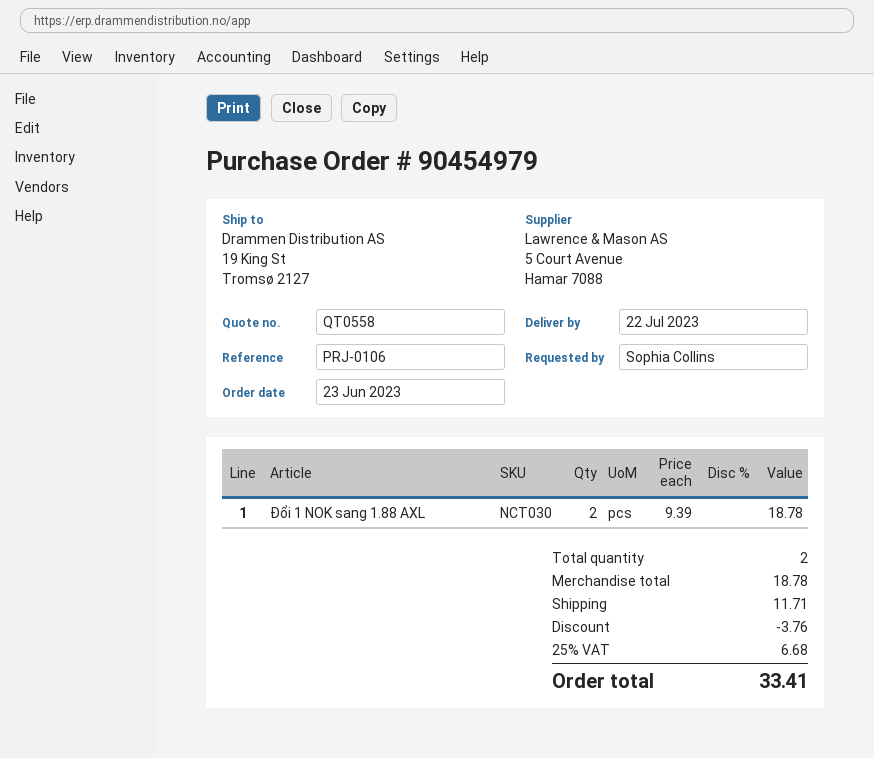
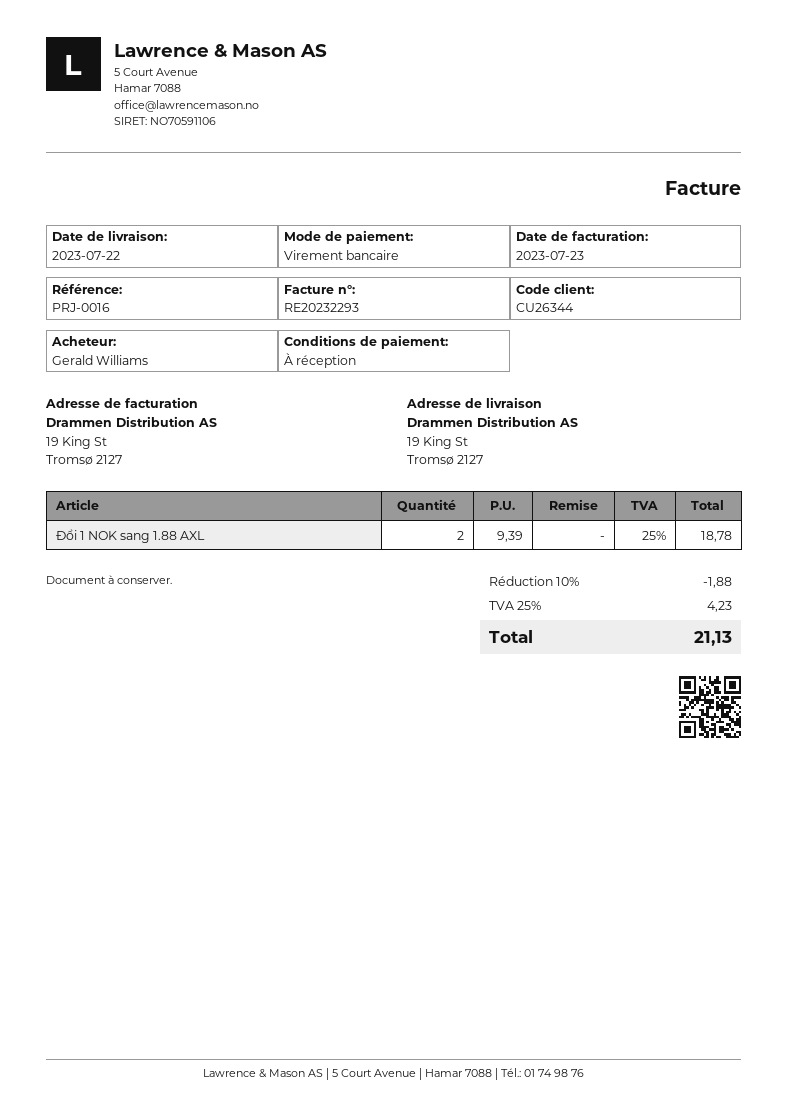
reference: PRJ-0106 -> PRJ-0016
ordered by: Sophia Collins -> Gerald Williams
discount: 3.76 -> 1.88
shipping: 11.71 -> none
tax: 25% = 6.68 -> 25% = 4.23
total: 33.41 -> 21.13

